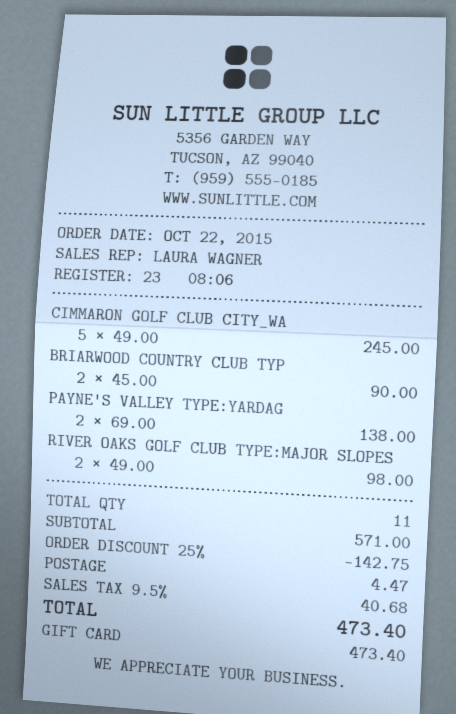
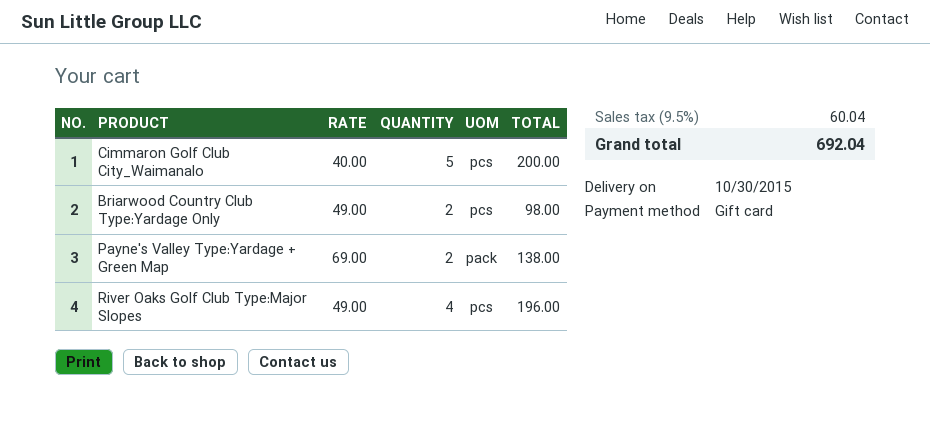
CIMMARON GOLF CLUB CITY_WA: 5 x 49.00 = 245.00 -> 5 x 40.00 = 200.00
BRIARWOOD COUNTRY CLUB TYP: 2 x 45.00 = 90.00 -> 2 x 49.00 = 98.00
RIVER OAKS GOLF CLUB TYPE:MAJOR SLOPES: 2 x 49.00 = 98.00 -> 4 x 49.00 = 196.00
discount: 25% = 142.75 -> none
shipping: 4.47 -> none
tax: 9.5% = 40.68 -> 9.5% = 60.04
total: 473.40 -> 692.04

